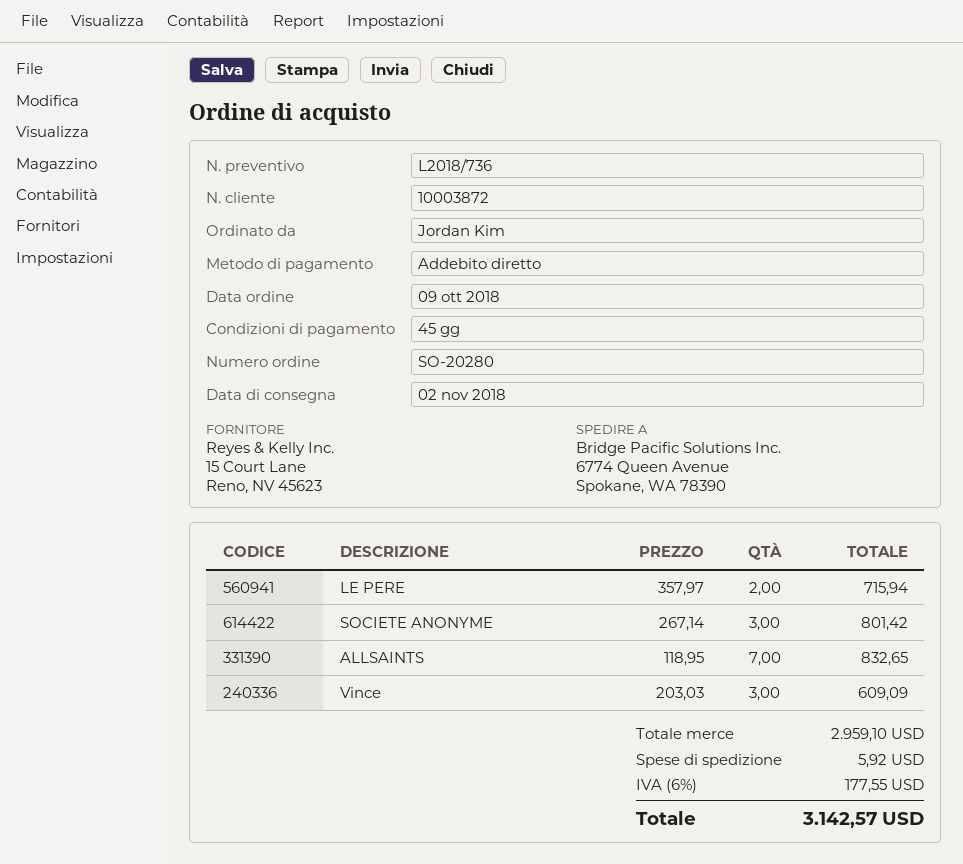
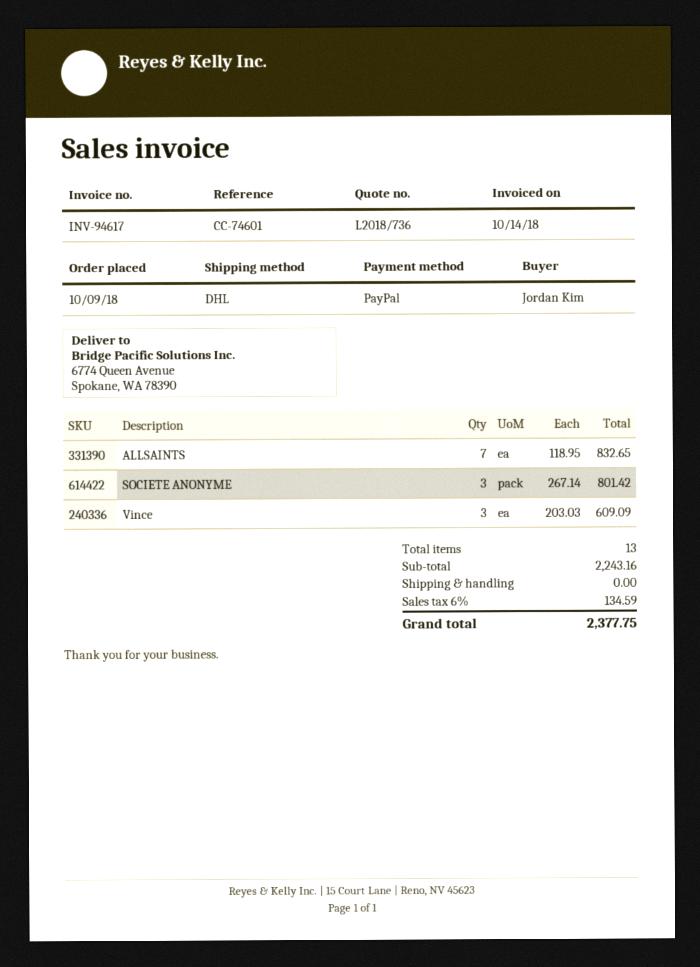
payment method: direct debit -> PayPal
LE PERE: 2 x 357.97 = 715.94 -> none
subtotal: 2959.10 -> 2243.16
shipping: 5.92 -> 0.00
tax: 6% = 177.55 -> 6% = 134.59
total: 3142.57 -> 2377.75

